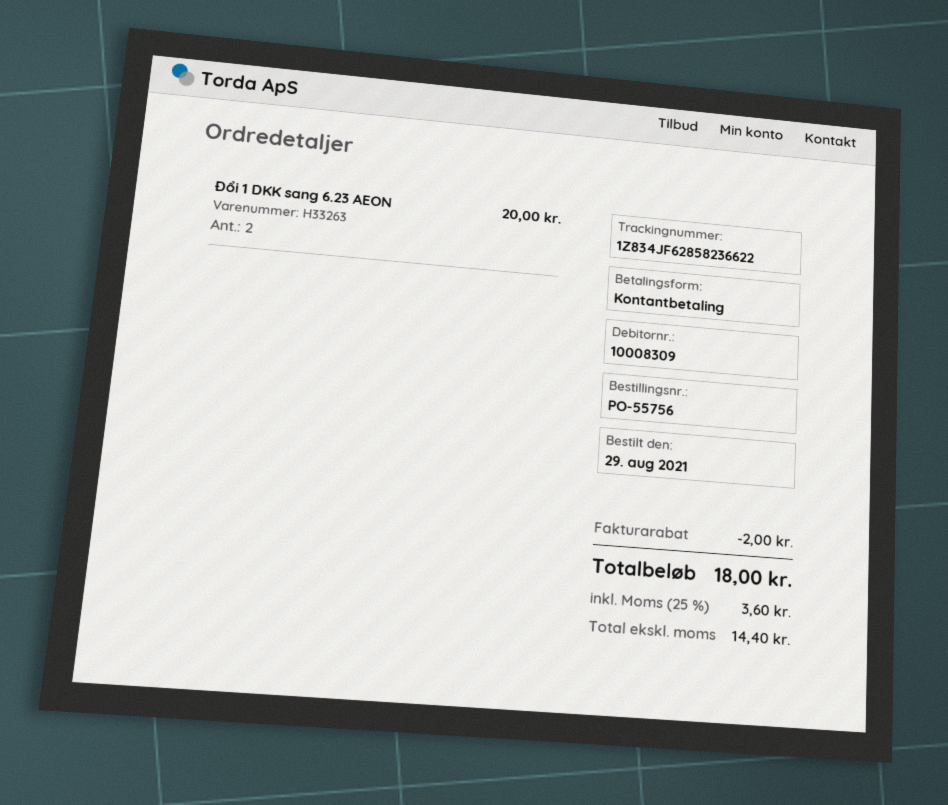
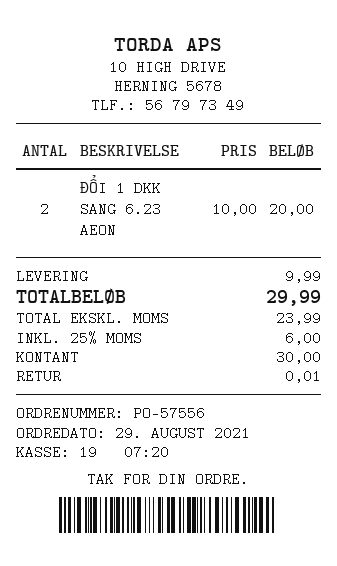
order number: PO-55756 -> PO-57556
discount: 2.00 -> none
shipping: none -> 9.99
net: 14.40 -> 23.99
tax: 25% = 3.60 -> 25% = 6.00
total: 18.00 -> 29.99

